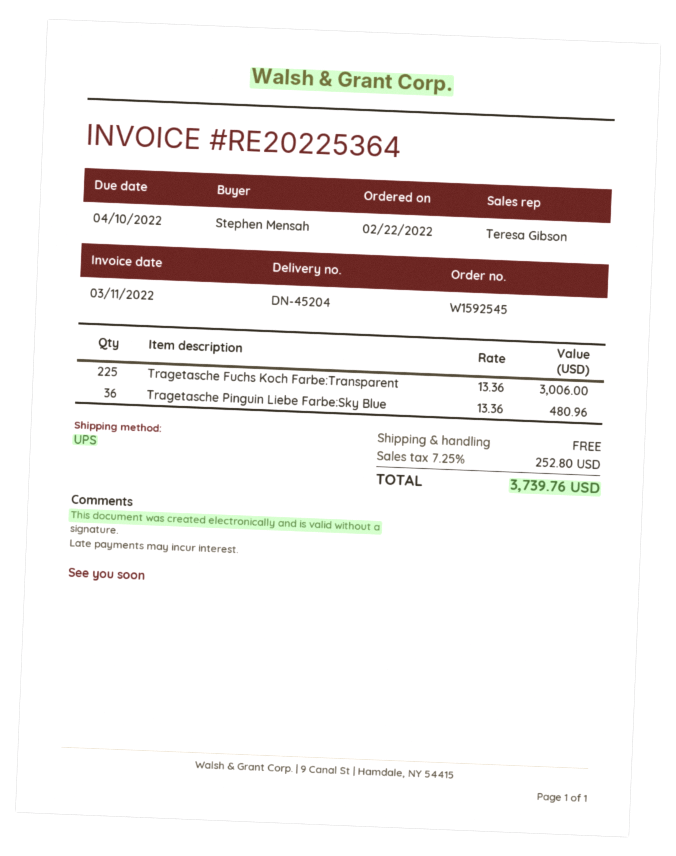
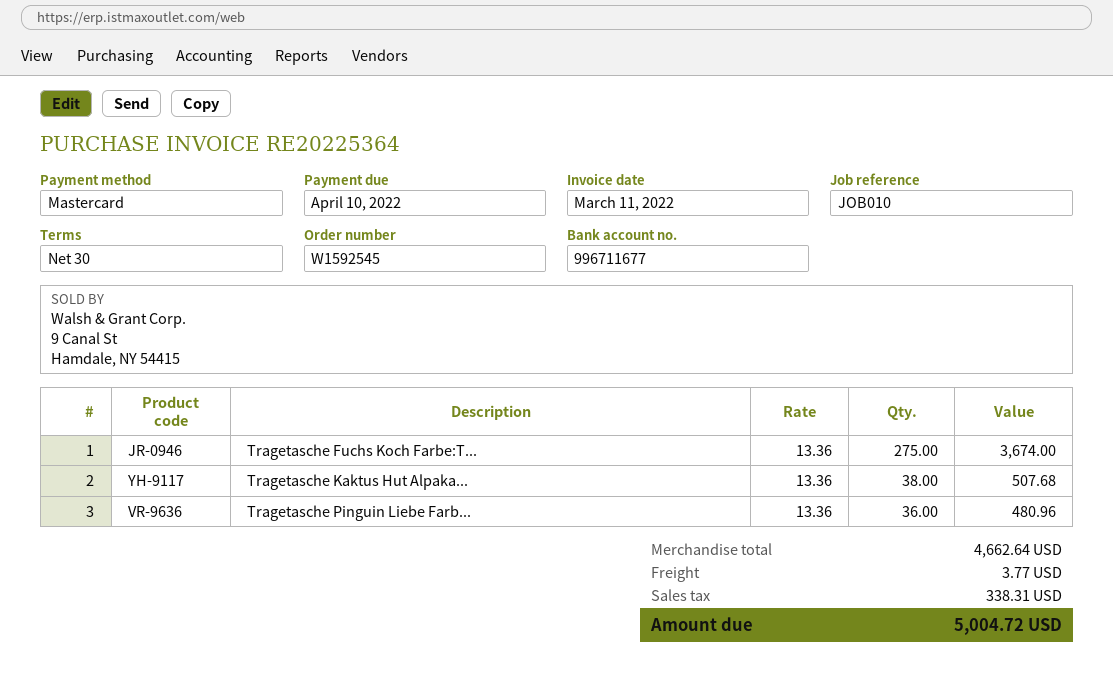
Tragetasche Fuchs Koch Farbe:Transparent: 225 x 13.36 = 3006.00 -> 275 x 13.36 = 3674.00
Tragetasche Kaktus Hut Alpaka...: none -> 38 x 13.36 = 507.68
shipping: 0.00 -> 3.77
tax: 252.80 -> 338.31
total: 3739.76 -> 5004.72

